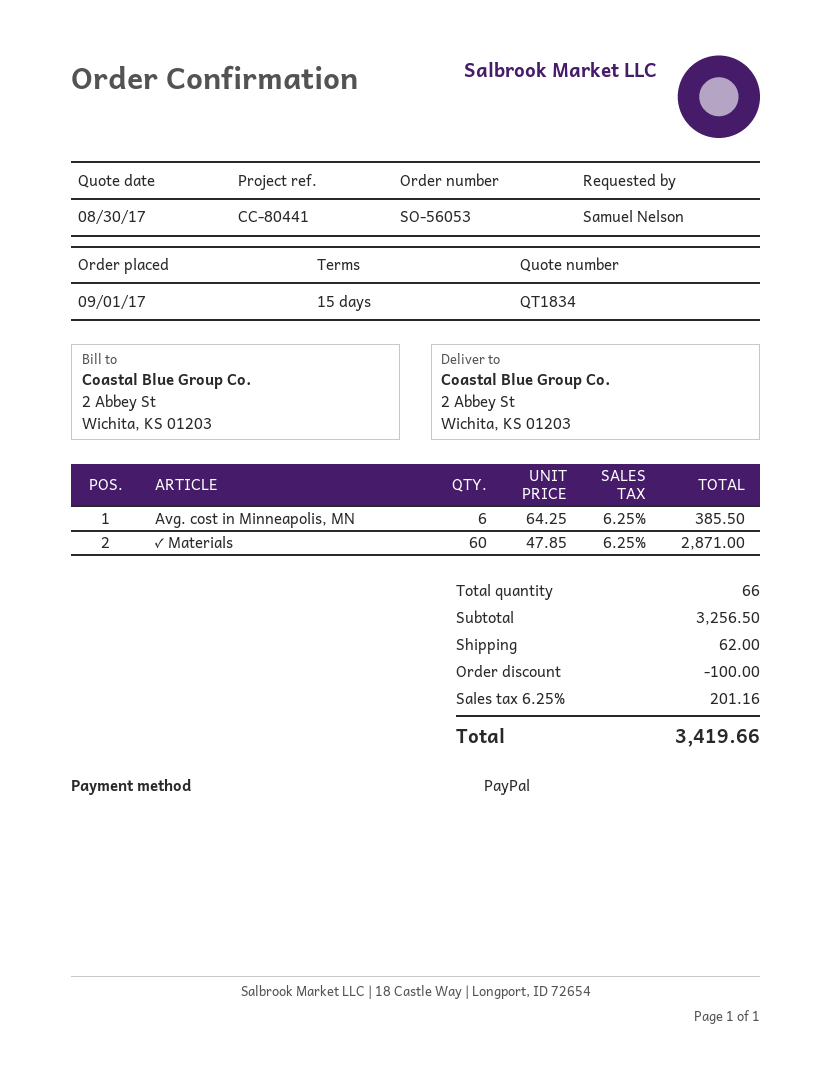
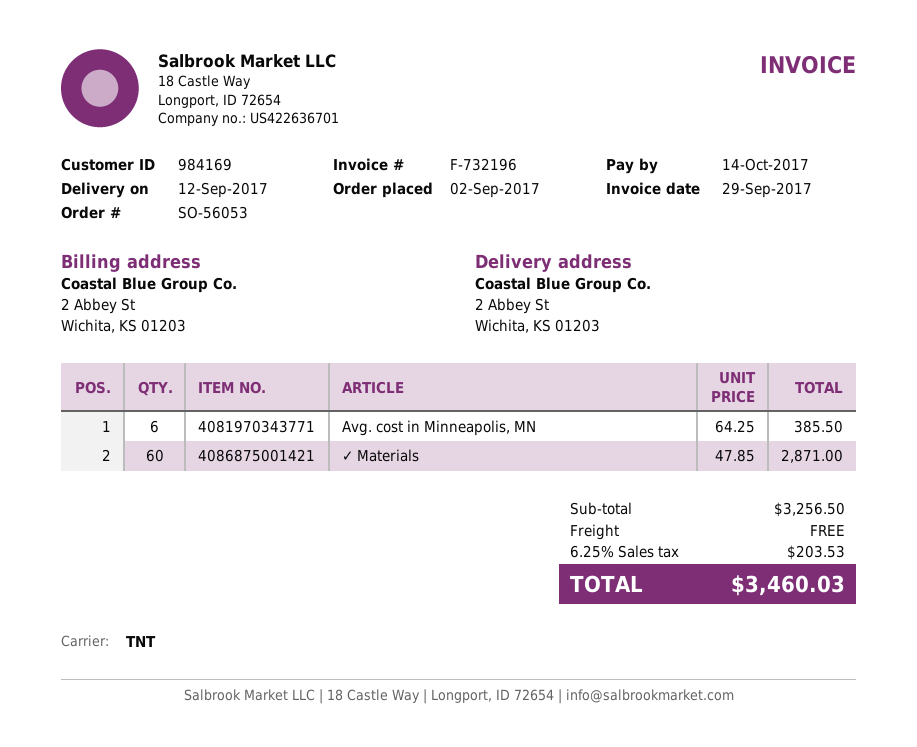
order date: 2017-09-01 -> 2017-09-02
discount: 100.00 -> none
shipping: 62.00 -> 0.00
tax: 6.25% = 201.16 -> 6.25% = 203.53
total: 3419.66 -> 3460.03

